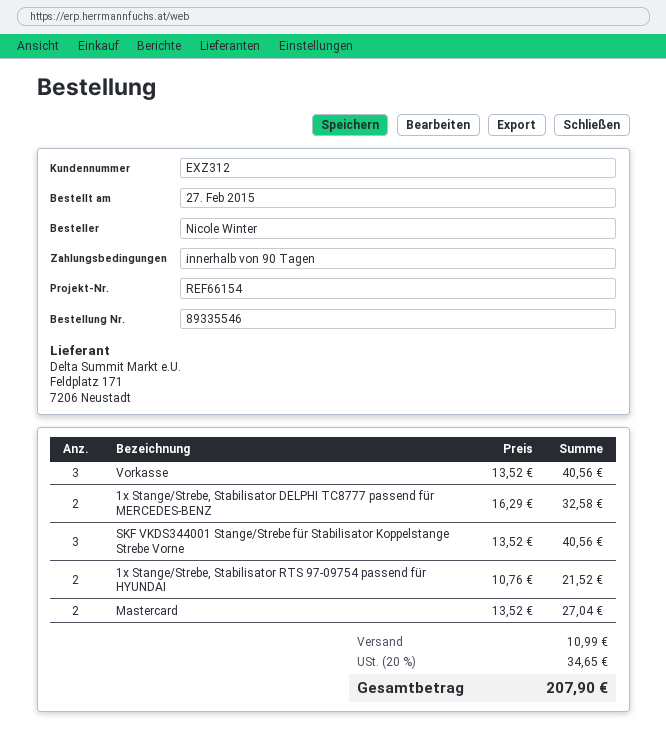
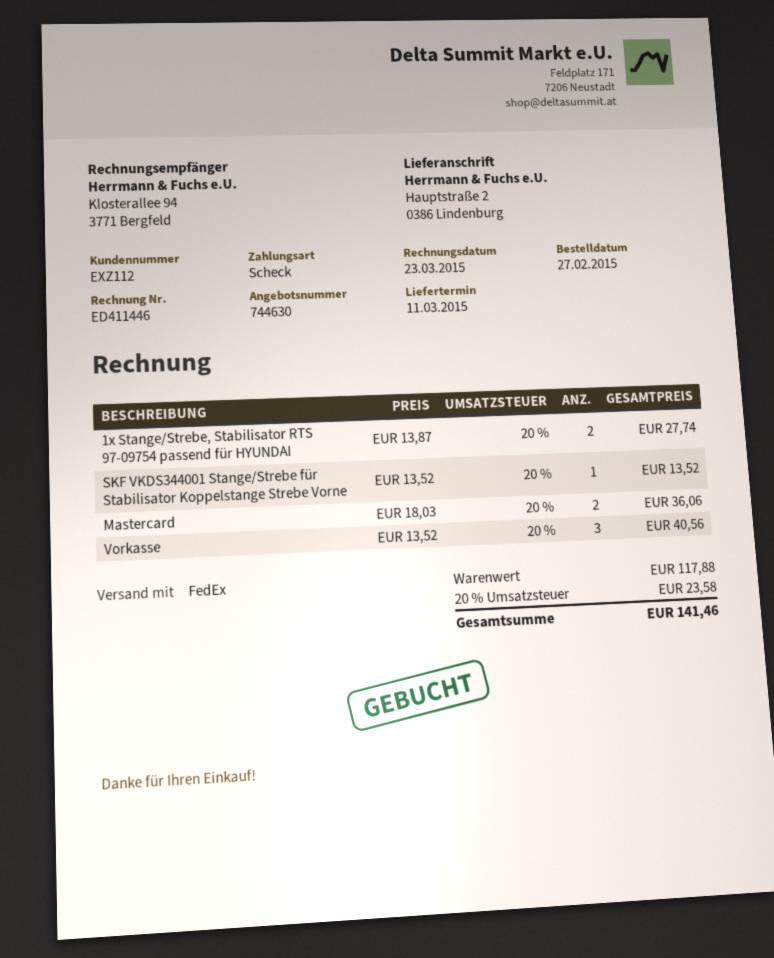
customer number: EXZ312 -> EXZ112
1x Stange/Strebe, Stabilisator DELPHI TC8777 passend für MERCEDES-BENZ: 2 x 16.29 = 32.58 -> none
SKF VKDS344001 Stange/Strebe für Stabilisator Koppelstange Strebe Vorne: 3 x 13.52 = 40.56 -> 1 x 13.52 = 13.52
1x Stange/Strebe, Stabilisator RTS 97-09754 passend für HYUNDAI: 2 x 10.76 = 21.52 -> 2 x 13.87 = 27.74
Mastercard: 2 x 13.52 = 27.04 -> 2 x 18.03 = 36.06
shipping: 10.99 -> none
tax: 20% = 34.65 -> 20% = 23.58
total: 207.90 -> 141.46

